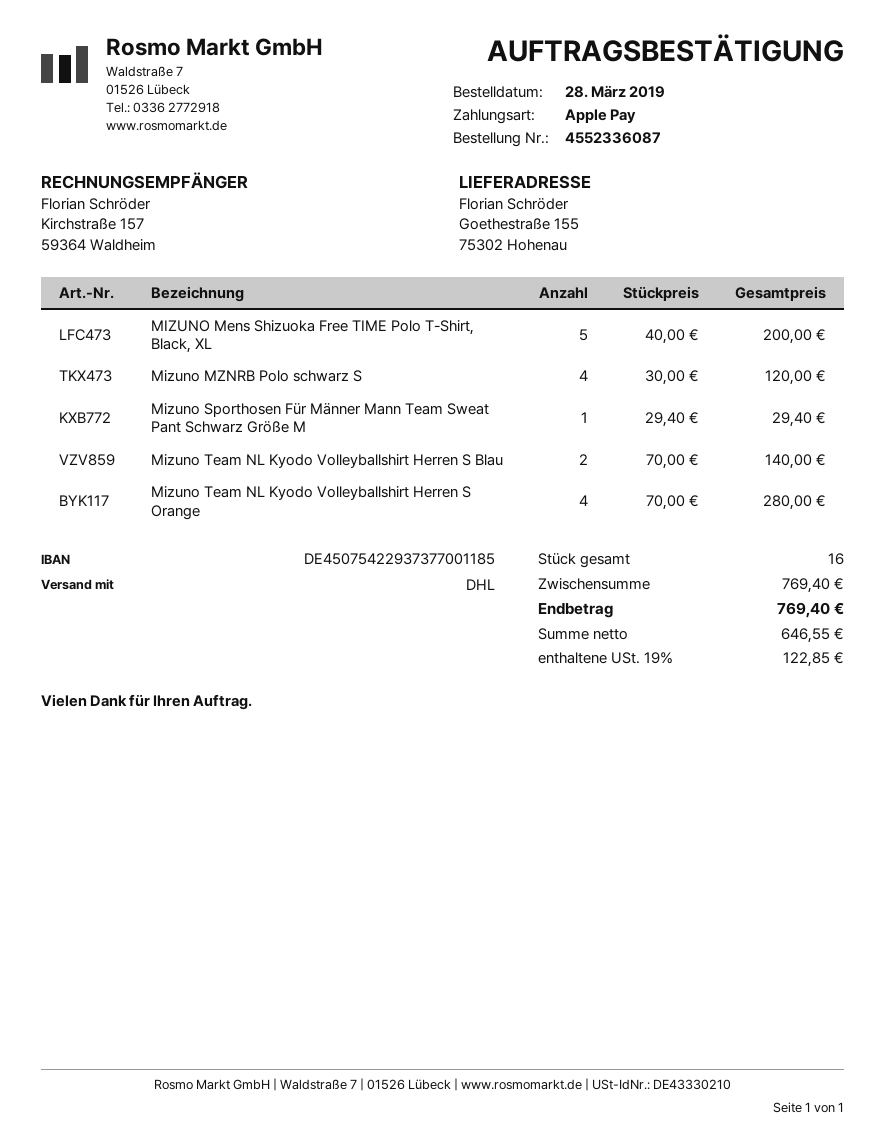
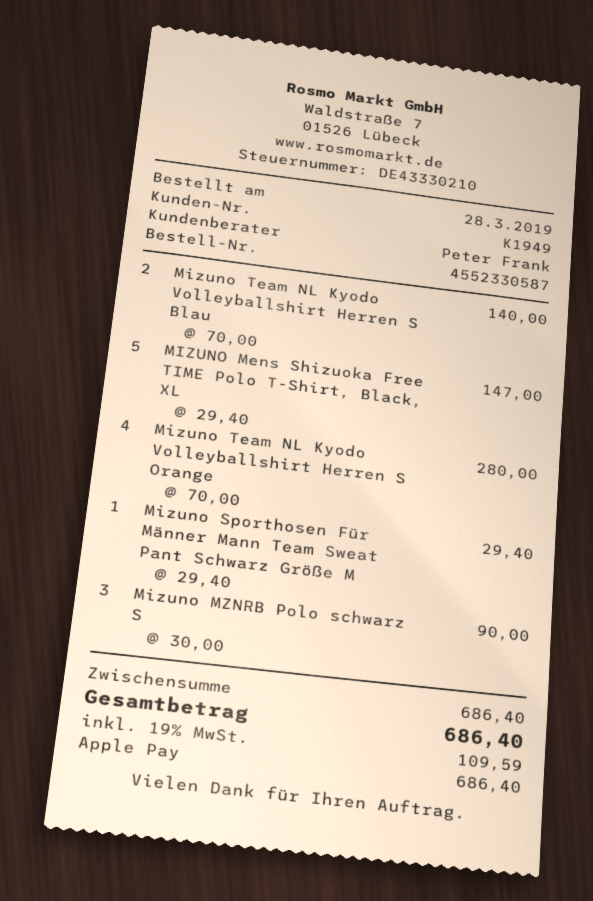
order number: 4552336087 -> 4552330587
MIZUNO Mens Shizuoka Free TIME Polo T-Shirt, Black, XL: 5 x 40.00 = 200.00 -> 5 x 29.40 = 147.00
Mizuno MZNRB Polo schwarz S: 4 x 30.00 = 120.00 -> 3 x 30.00 = 90.00
subtotal: 769.40 -> 686.40
tax: 19% = 122.85 -> 19% = 109.59
total: 769.40 -> 686.40

